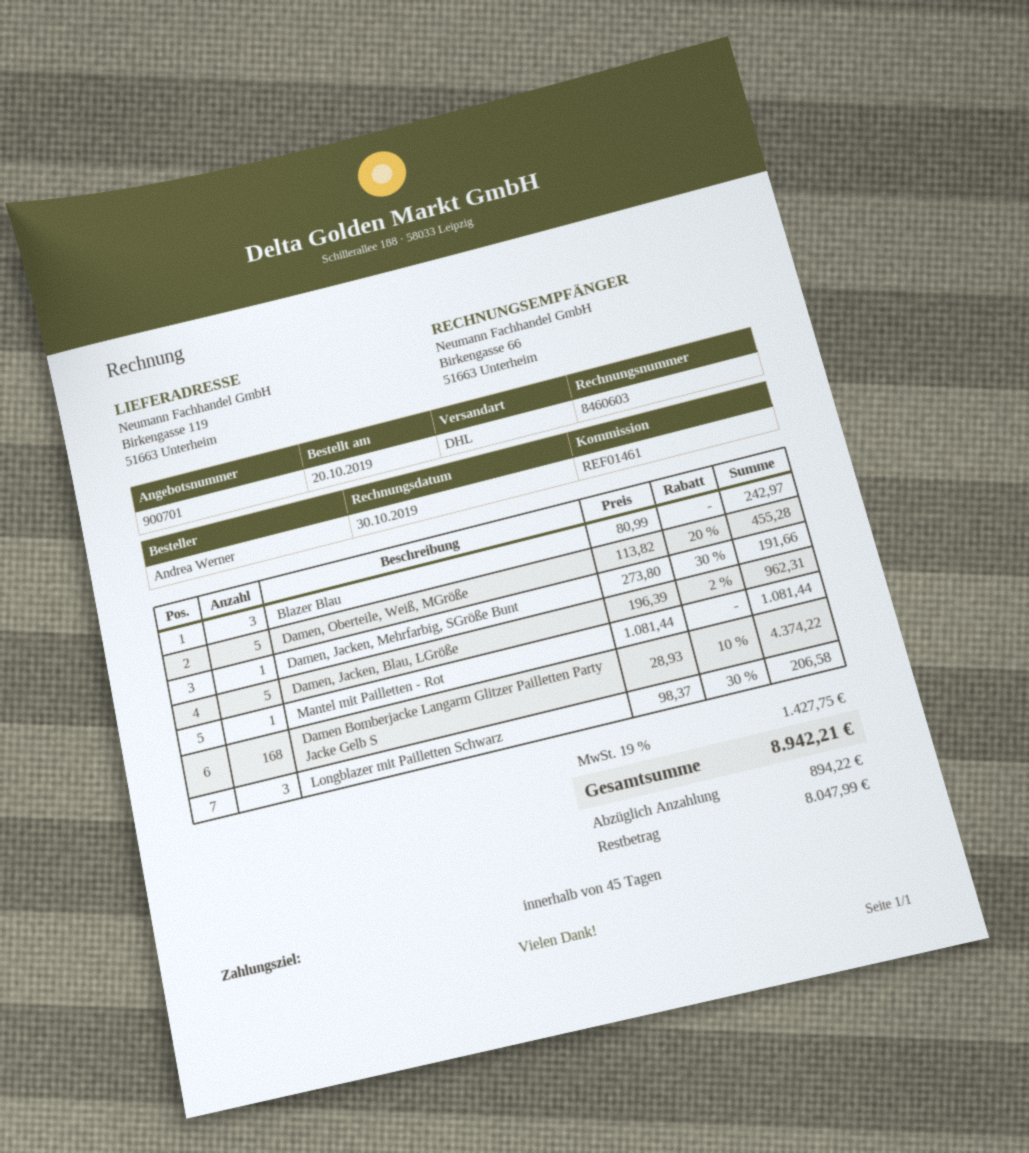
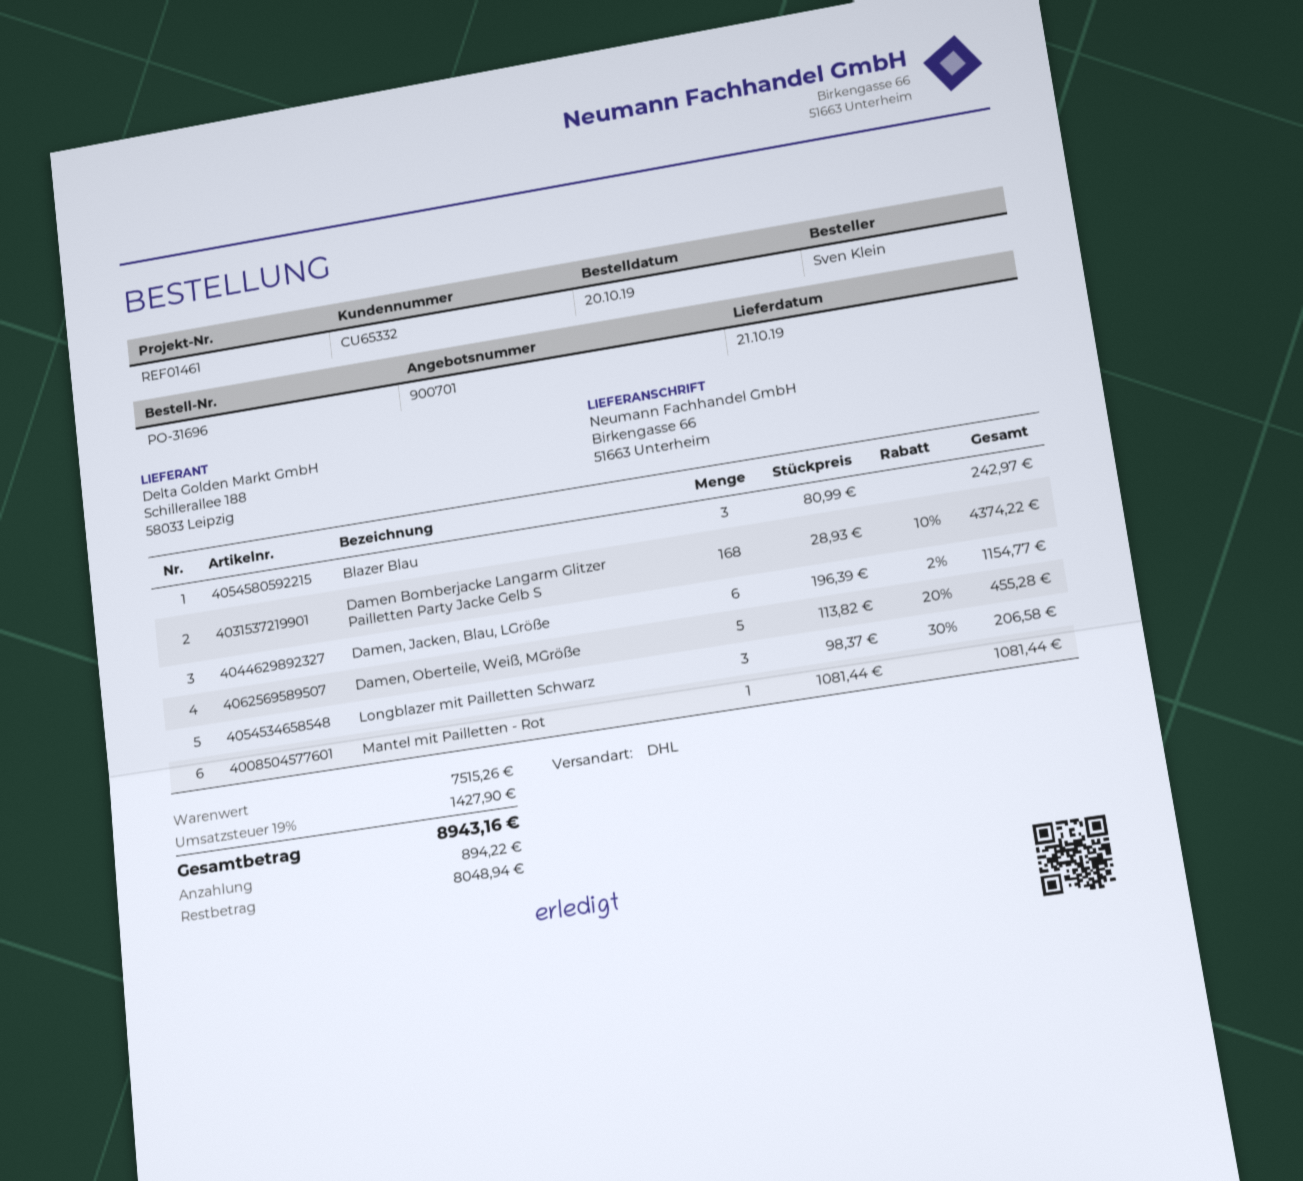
ordered by: Andrea Werner -> Sven Klein
ship to: Birkengasse 119, 51663 Unterheim -> Birkengasse 66, 51663 Unterheim
Damen, Jacken, Mehrfarbig, SGröße Bunt: 1 x 273.80 - 30% = 191.66 -> none
Damen, Jacken, Blau, LGröße: 5 x 196.39 - 2% = 962.31 -> 6 x 196.39 - 2% = 1154.77
tax: 19% = 1427.75 -> 19% = 1427.90
total: 8942.21 -> 8943.16
balance: 8047.99 -> 8048.94

